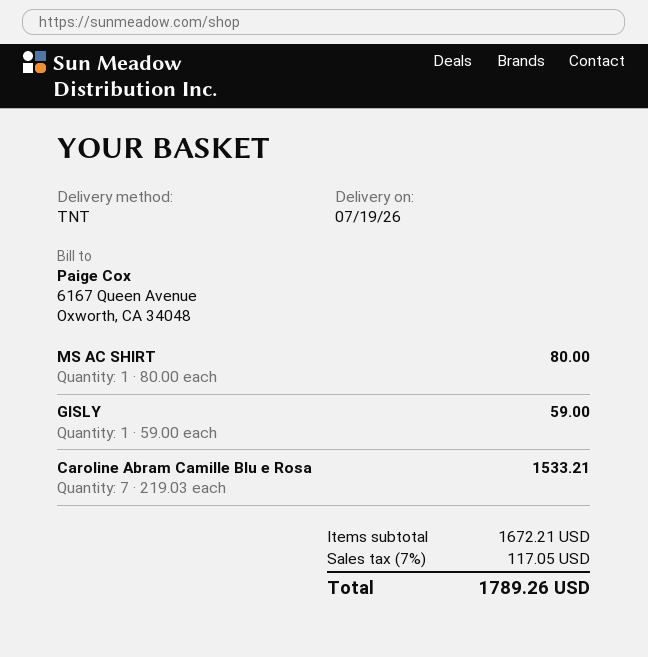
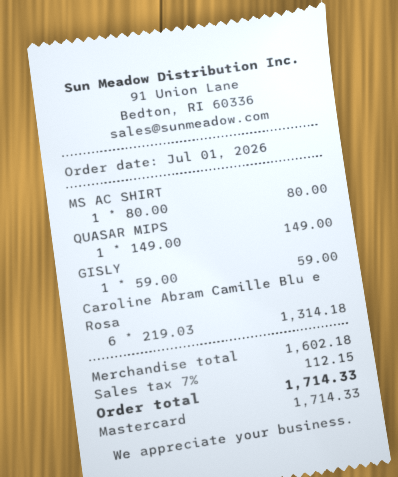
Caroline Abram Camille Blu e Rosa: 7 x 219.03 = 1533.21 -> 6 x 219.03 = 1314.18
QUASAR MIPS: none -> 1 x 149.00 = 149.00
subtotal: 1672.21 -> 1602.18
tax: 7% = 117.05 -> 7% = 112.15
total: 1789.26 -> 1714.33

